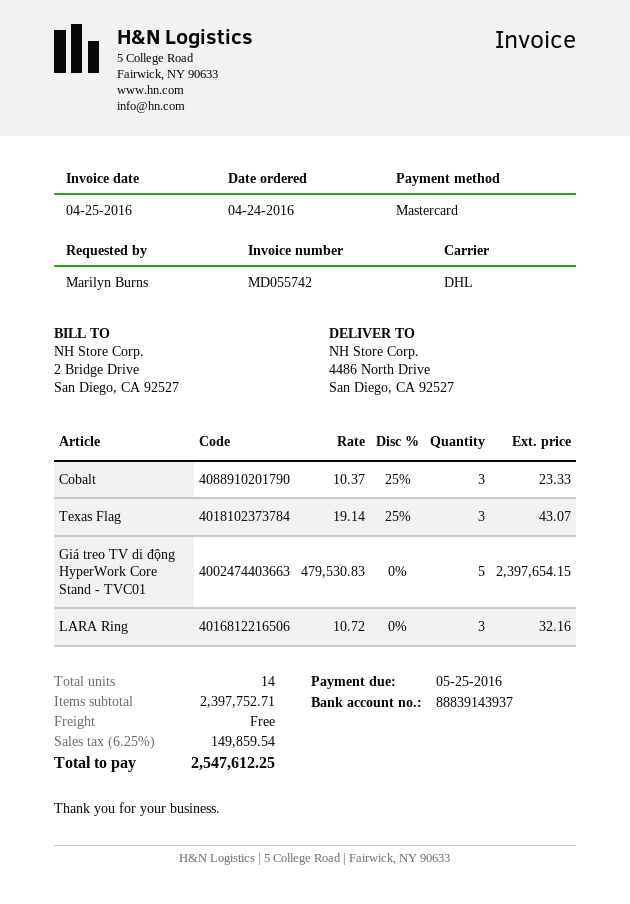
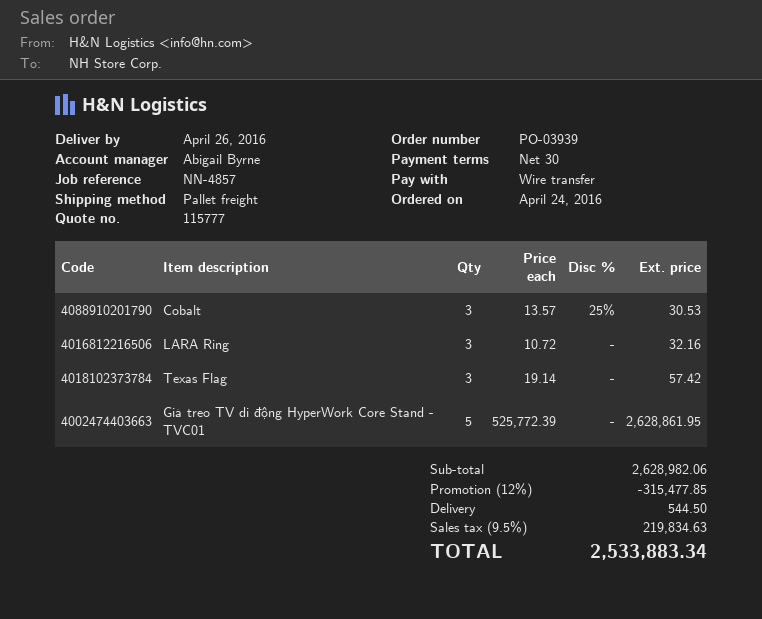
payment method: Mastercard -> bank transfer
shipping method: DHL -> pallet freight
Cobalt: 3 x 10.37 - 25% = 23.33 -> 3 x 13.57 - 25% = 30.53
Texas Flag: 3 x 19.14 - 25% = 43.07 -> 3 x 19.14 = 57.42
Giá treo TV di động HyperWork Core Stand - TVC01: 5 x 479530.83 = 2397654.15 -> 5 x 525772.39 = 2628861.95
subtotal: 2397752.71 -> 2628982.06
discount: none -> 12% = 315477.85
shipping: 0.00 -> 544.50
tax: 6.25% = 149859.54 -> 9.5% = 219834.63
total: 2547612.25 -> 2533883.34

